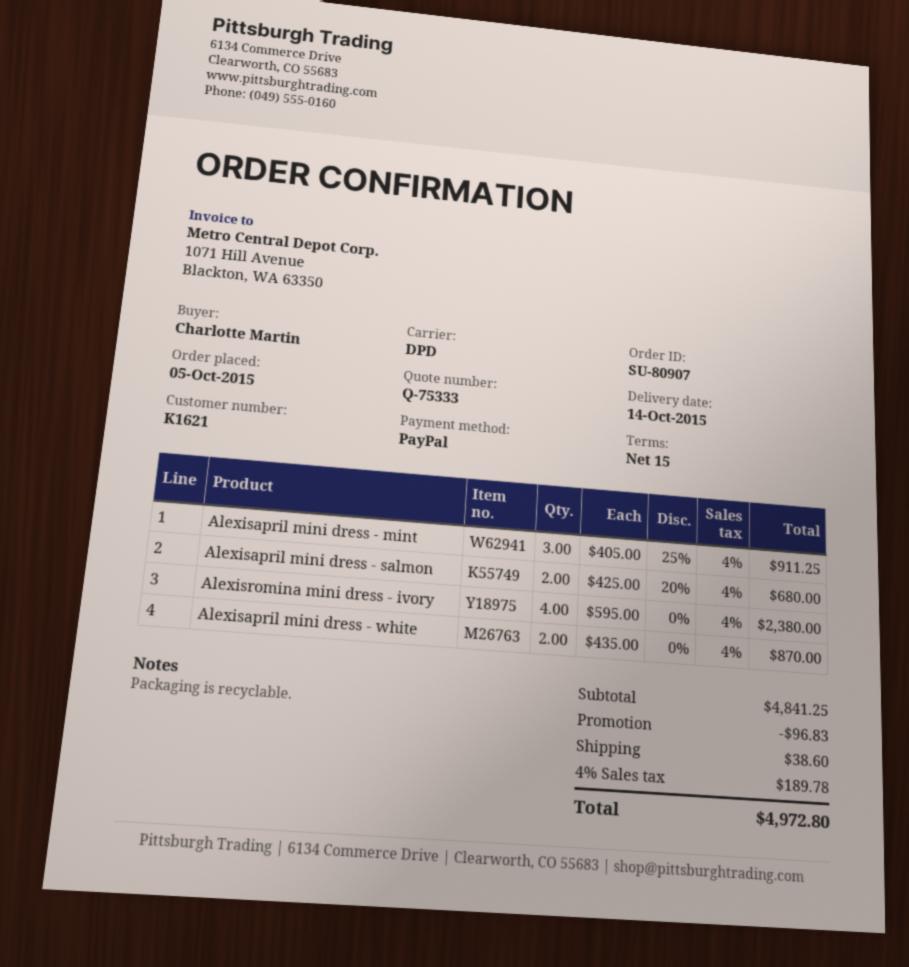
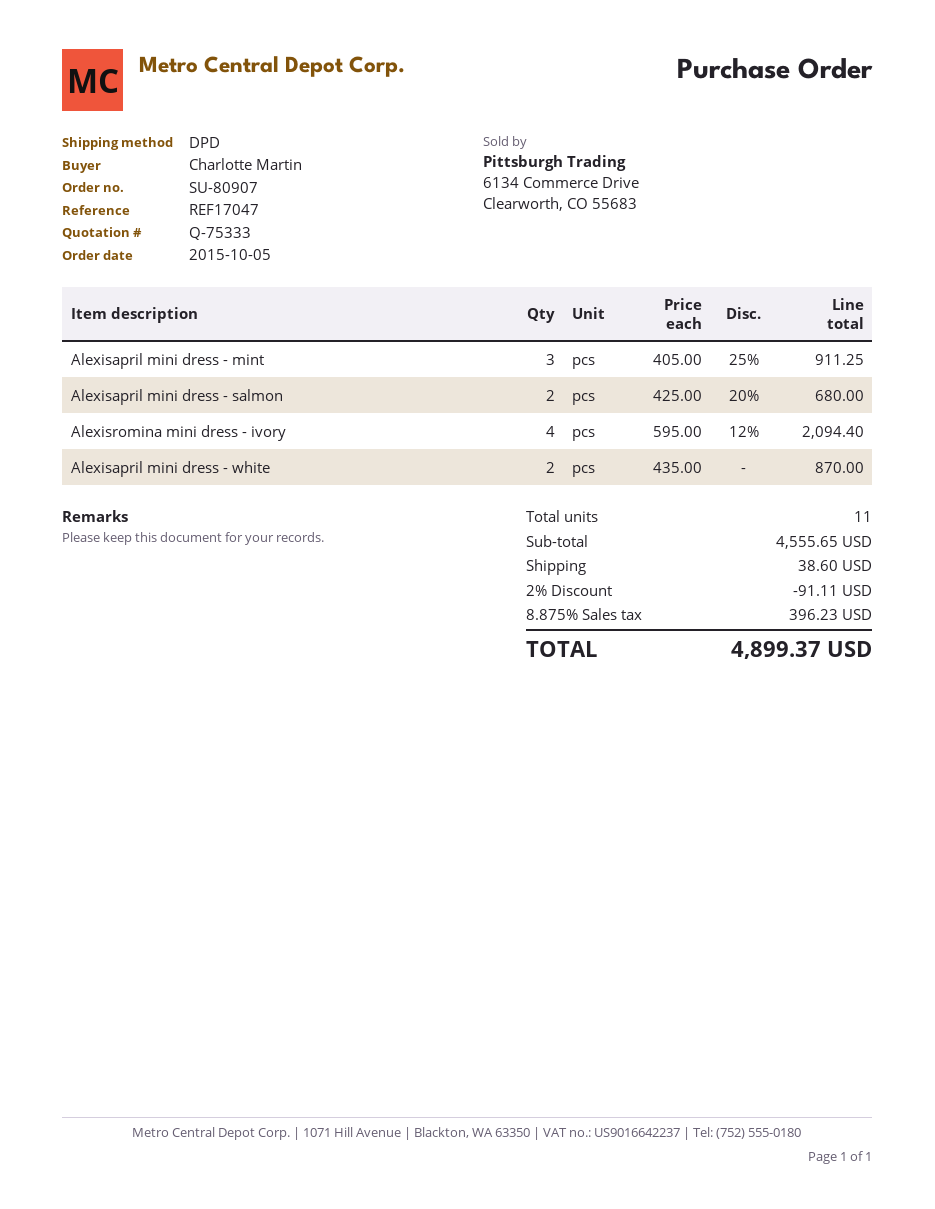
Alexisromina mini dress - ivory: 4 x 595.00 = 2380.00 -> 4 x 595.00 - 12% = 2094.40
subtotal: 4841.25 -> 4555.65
discount: 96.83 -> 91.11
tax: 4% = 189.78 -> 8.875% = 396.23
total: 4972.80 -> 4899.37

